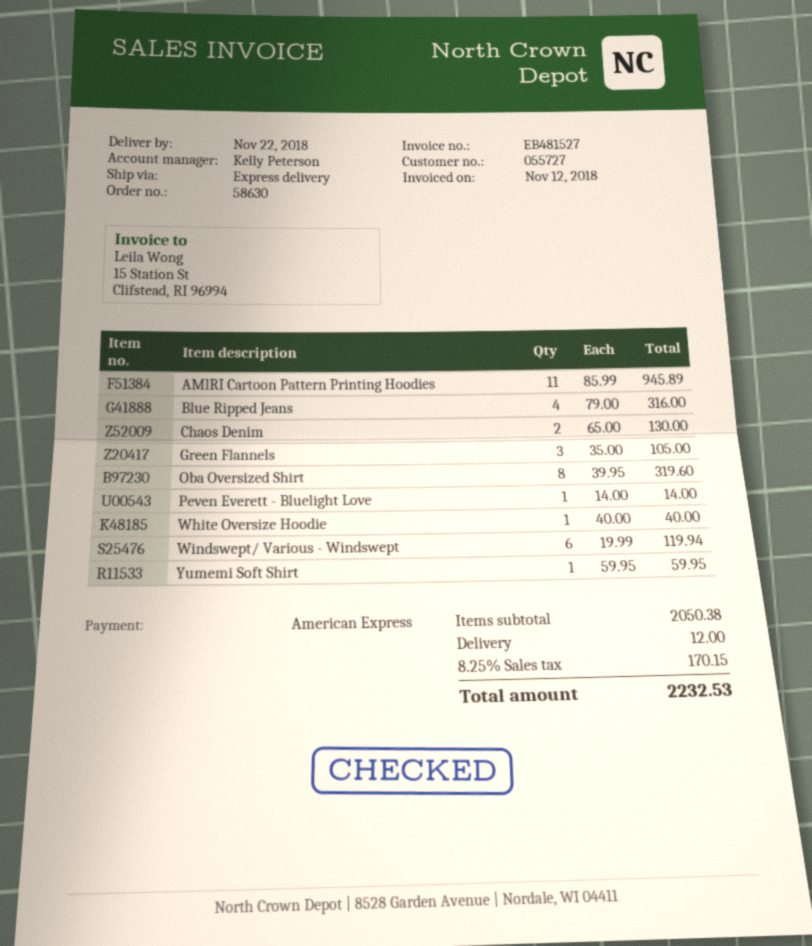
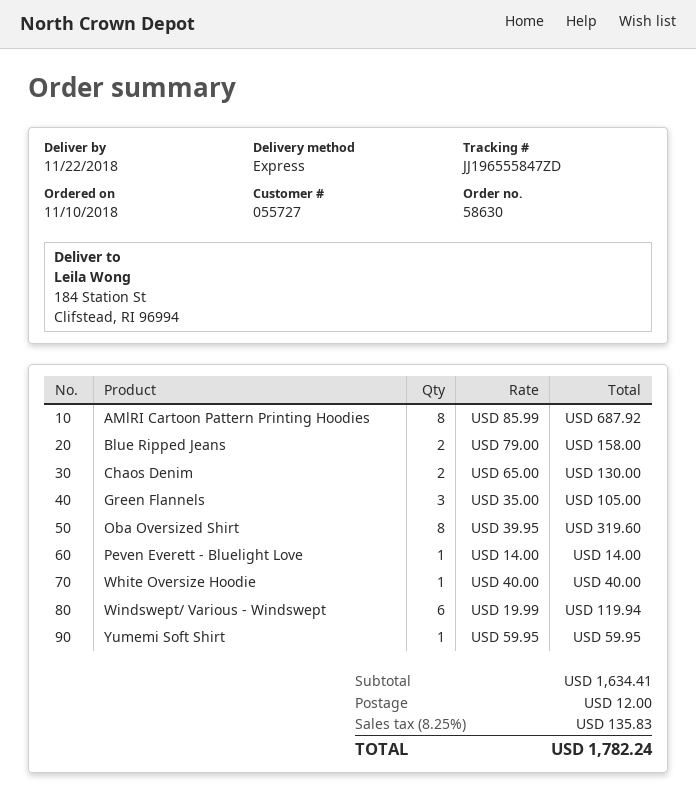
AMlRI Cartoon Pattern Printing Hoodies: 11 x 85.99 = 945.89 -> 8 x 85.99 = 687.92
Blue Ripped Jeans: 4 x 79.00 = 316.00 -> 2 x 79.00 = 158.00
subtotal: 2050.38 -> 1634.41
tax: 8.25% = 170.15 -> 8.25% = 135.83
total: 2232.53 -> 1782.24

